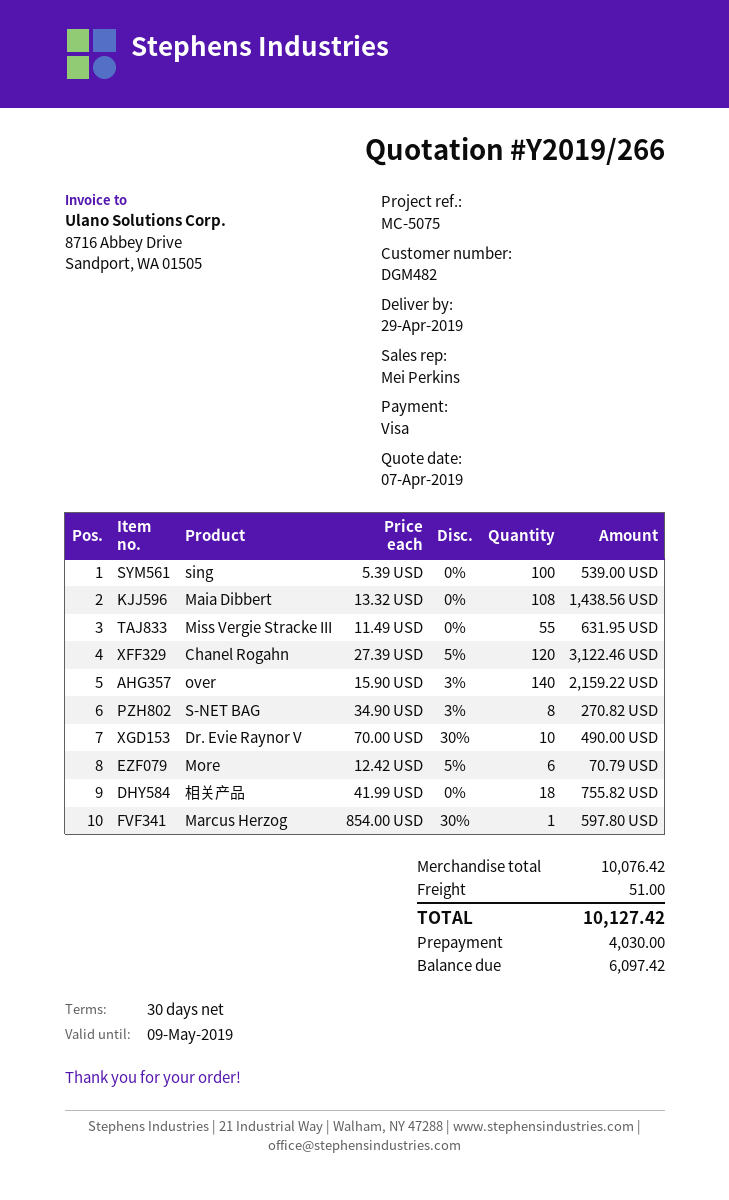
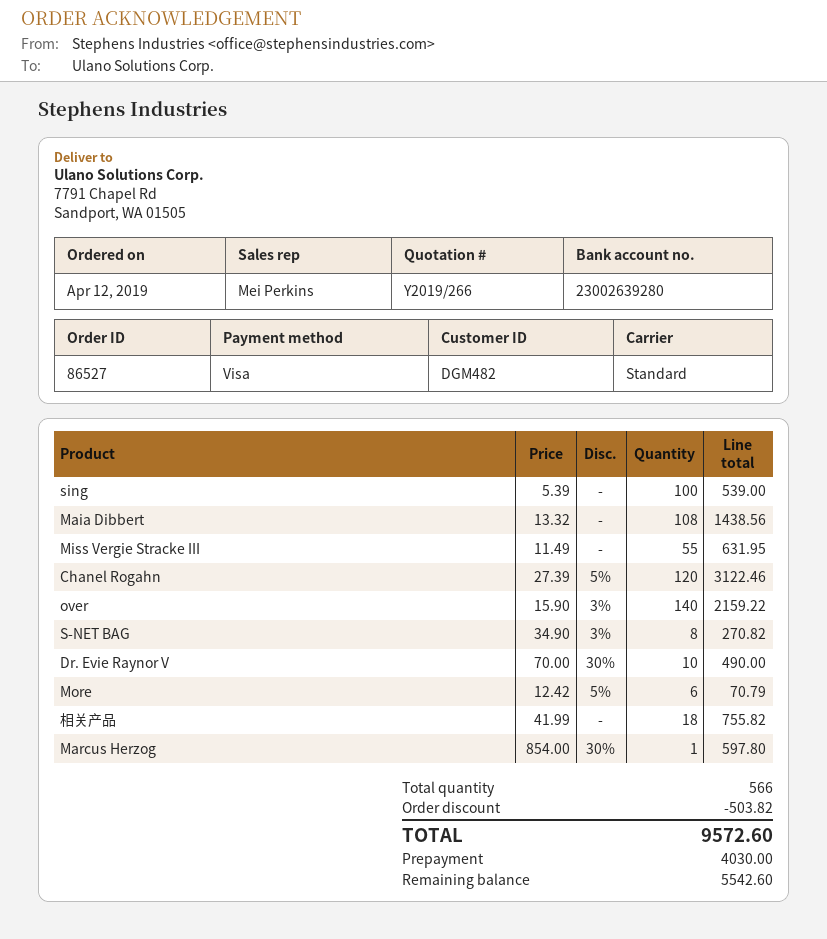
discount: none -> 503.82
shipping: 51.00 -> none
total: 10127.42 -> 9572.60
balance: 6097.42 -> 5542.60

